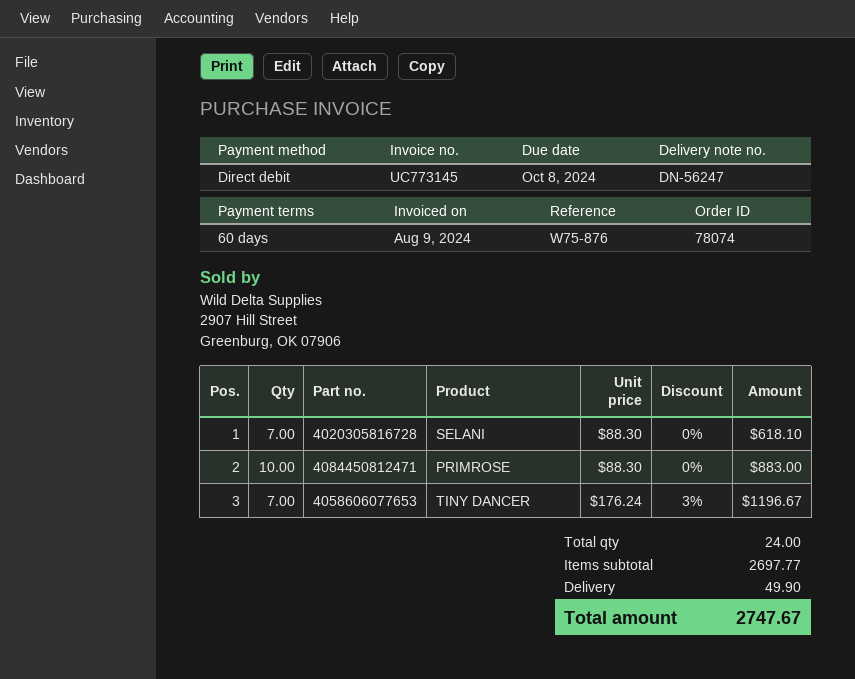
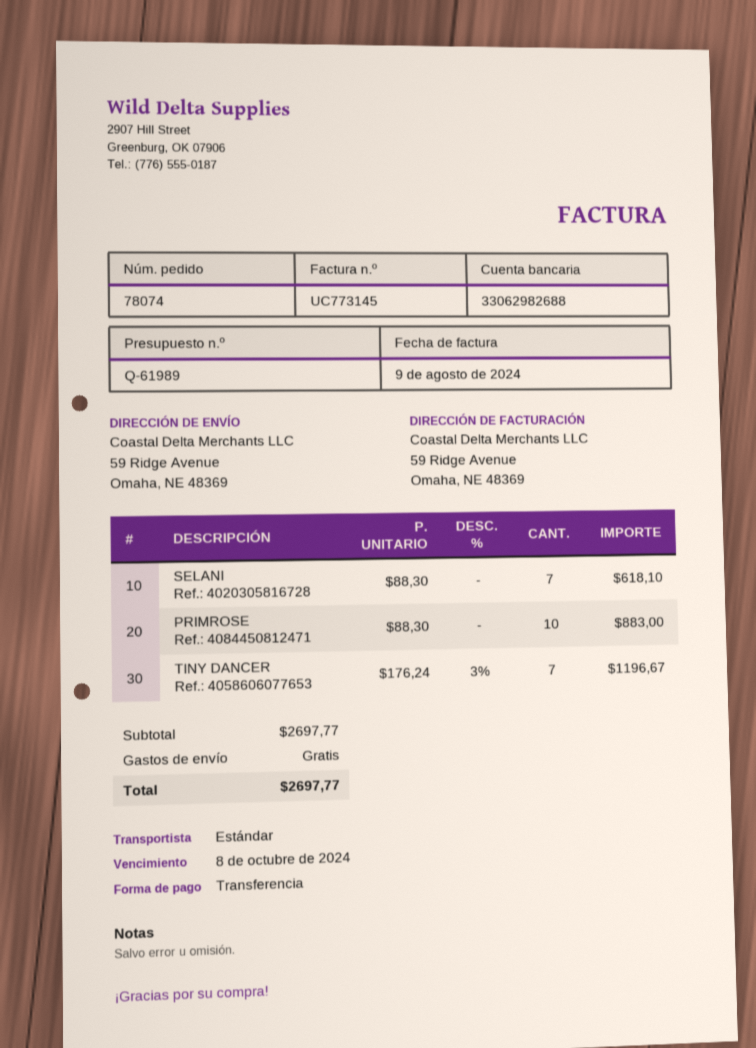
payment method: direct debit -> bank transfer
shipping: 49.90 -> 0.00
total: 2747.67 -> 2697.77

